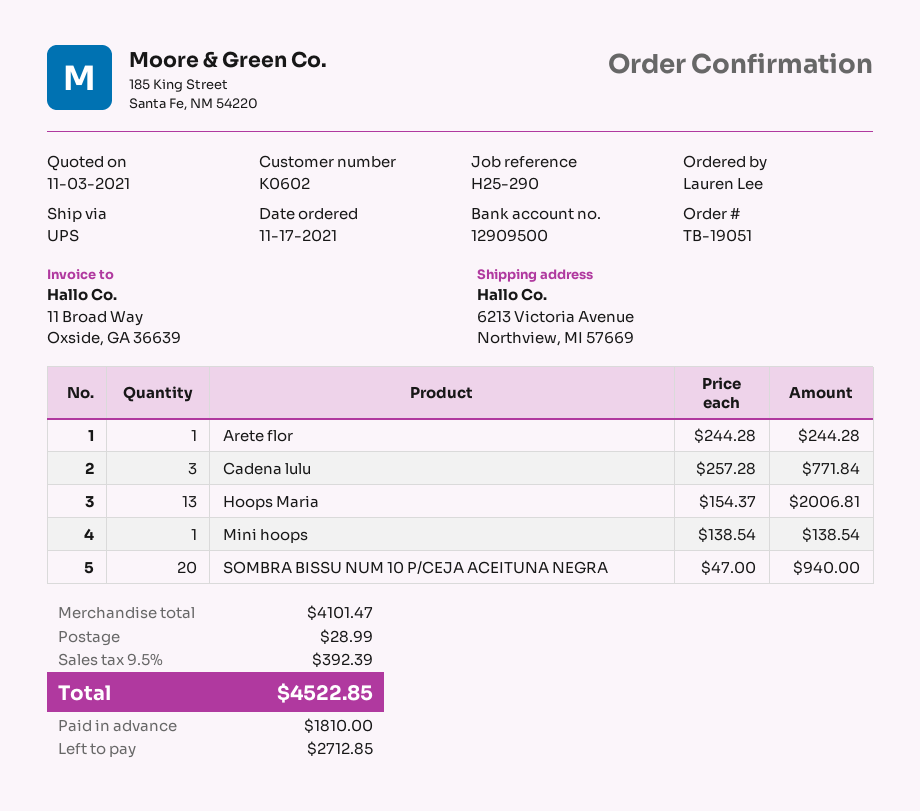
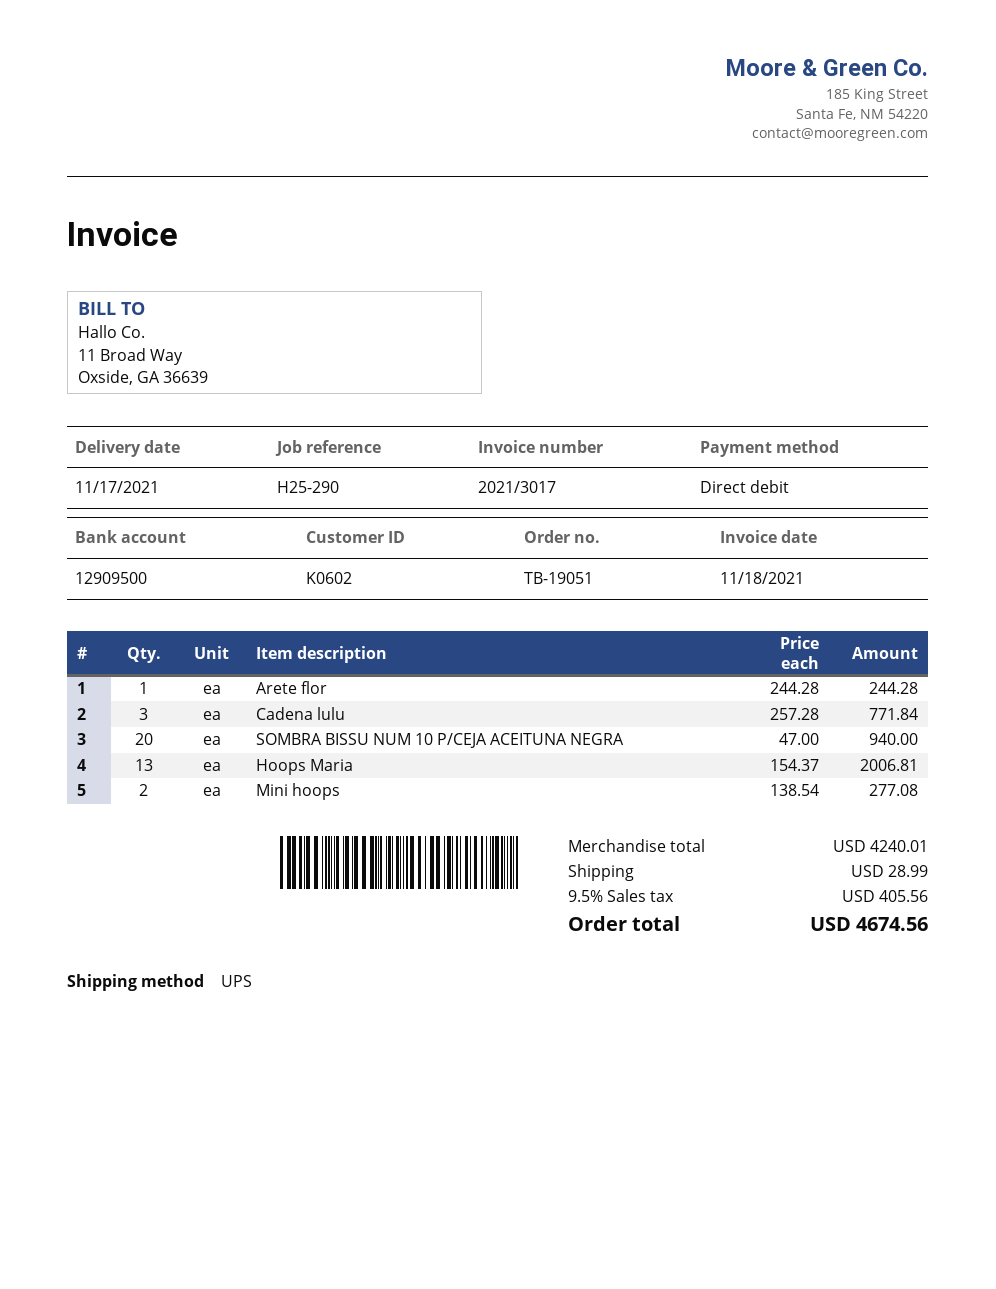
Mini hoops: 1 x 138.54 = 138.54 -> 2 x 138.54 = 277.08
subtotal: 4101.47 -> 4240.01
tax: 9.5% = 392.39 -> 9.5% = 405.56
total: 4522.85 -> 4674.56

